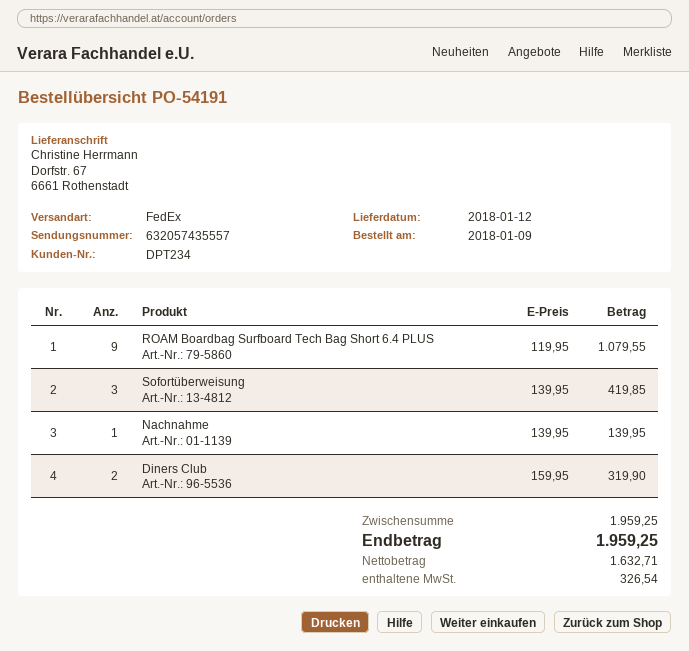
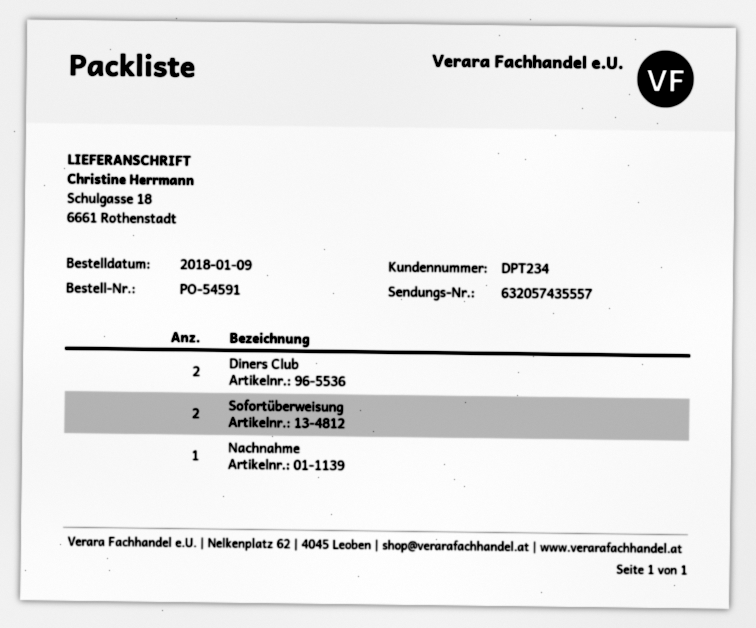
order number: PO-54191 -> PO-54591
ship to: Dorfstr. 67, 6661 Rothenstadt -> Schulgasse 18, 6661 Rothenstadt
ROAM Boardbag Surfboard Tech Bag Short 6.4 PLUS: 9 -> none
Sofortüberweisung: 3 -> 2

